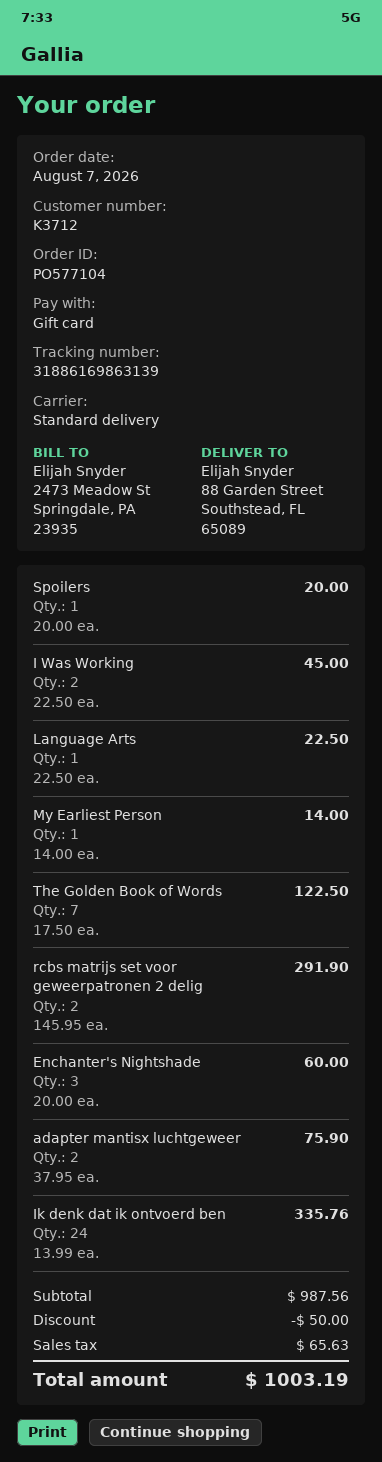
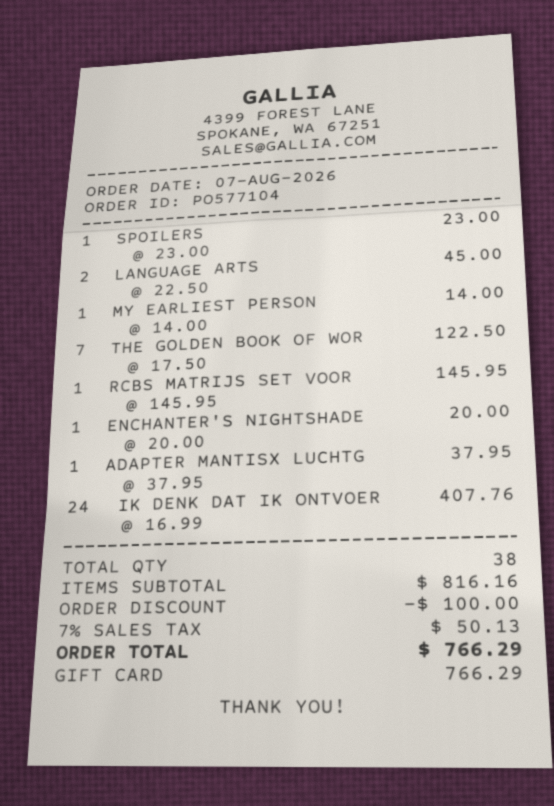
Spoilers: 1 x 20.00 = 20.00 -> 1 x 23.00 = 23.00
I Was Working: 2 x 22.50 = 45.00 -> none
Language Arts: 1 x 22.50 = 22.50 -> 2 x 22.50 = 45.00
rcbs matrijs set voor geweerpatronen 2 delig: 2 x 145.95 = 291.90 -> 1 x 145.95 = 145.95
Enchanter's Nightshade: 3 x 20.00 = 60.00 -> 1 x 20.00 = 20.00
adapter mantisx luchtgeweer: 2 x 37.95 = 75.90 -> 1 x 37.95 = 37.95
Ik denk dat ik ontvoerd ben: 24 x 13.99 = 335.76 -> 24 x 16.99 = 407.76
subtotal: 987.56 -> 816.16
discount: 50.00 -> 100.00
tax: 65.63 -> 50.13
total: 1003.19 -> 766.29

